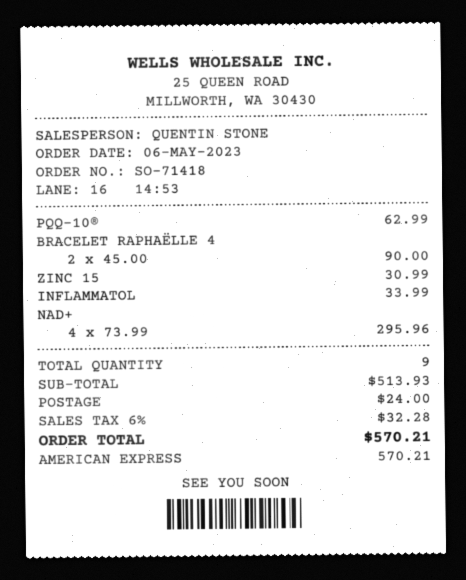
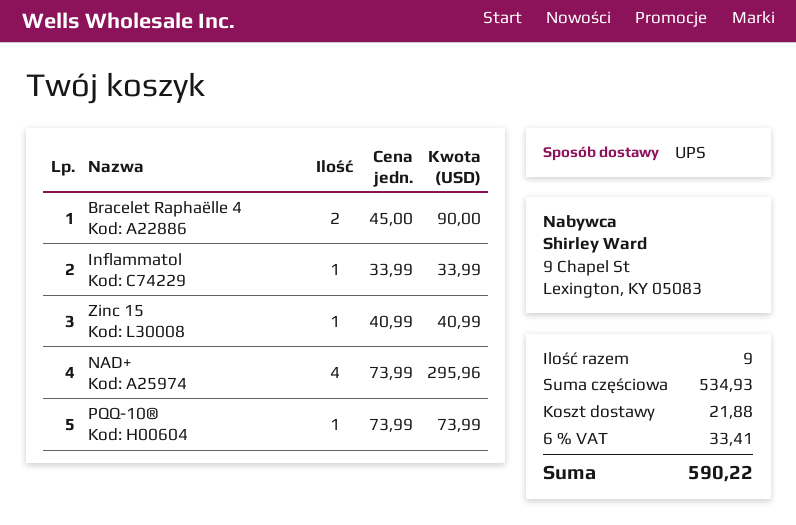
PQQ-10®: 1 x 62.99 = 62.99 -> 1 x 73.99 = 73.99
ZINC 15: 1 x 30.99 = 30.99 -> 1 x 40.99 = 40.99
subtotal: 513.93 -> 534.93
shipping: 24.00 -> 21.88
tax: 6% = 32.28 -> 6% = 33.41
total: 570.21 -> 590.22

